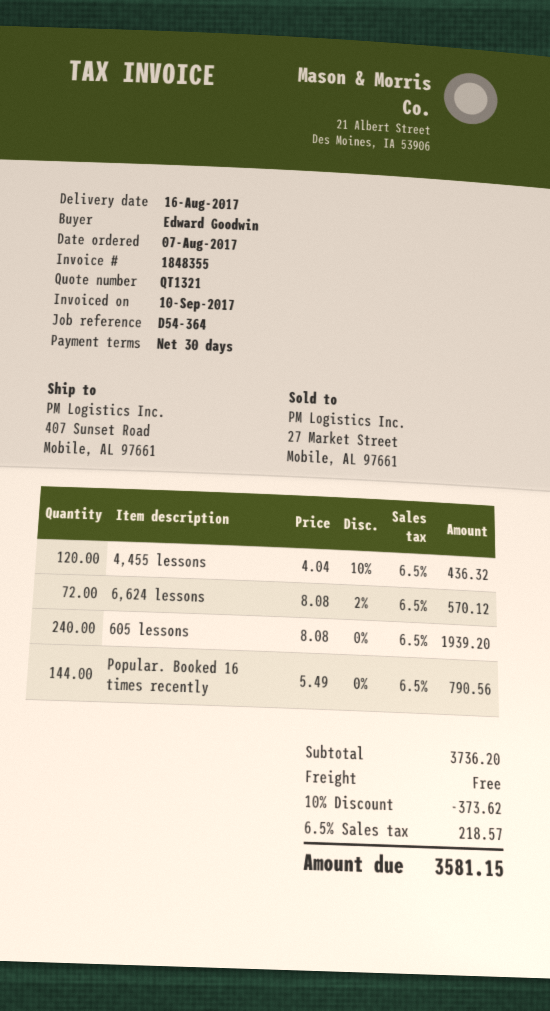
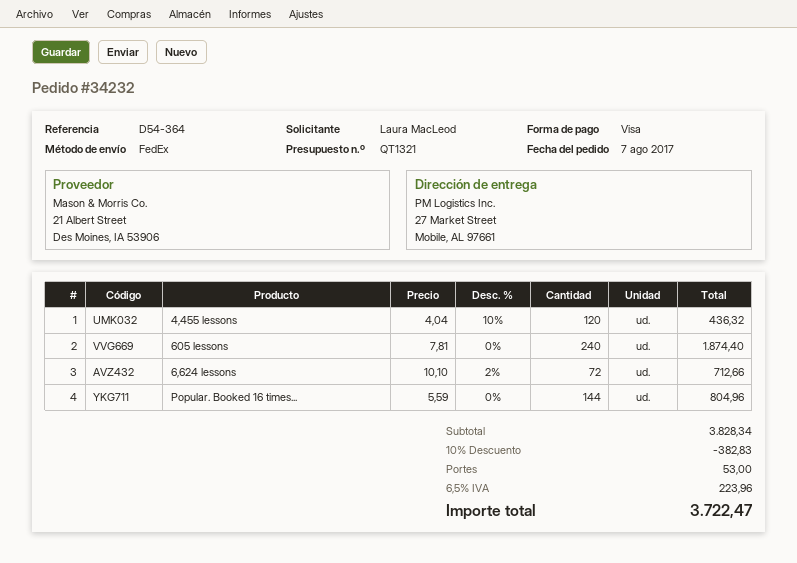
ordered by: Edward Goodwin -> Laura MacLeod
ship to: 407 Sunset Road, Mobile, AL 97661 -> 27 Market Street, Mobile, AL 97661
6,624 lessons: 72 x 8.08 - 2% = 570.12 -> 72 x 10.10 - 2% = 712.66
605 lessons: 240 x 8.08 = 1939.20 -> 240 x 7.81 = 1874.40
Popular. Booked 16 times recently: 144 x 5.49 = 790.56 -> 144 x 5.59 = 804.96
subtotal: 3736.20 -> 3828.34
discount: 10% = 373.62 -> 10% = 382.83
shipping: 0.00 -> 53.00
tax: 6.5% = 218.57 -> 6.5% = 223.96
total: 3581.15 -> 3722.47

